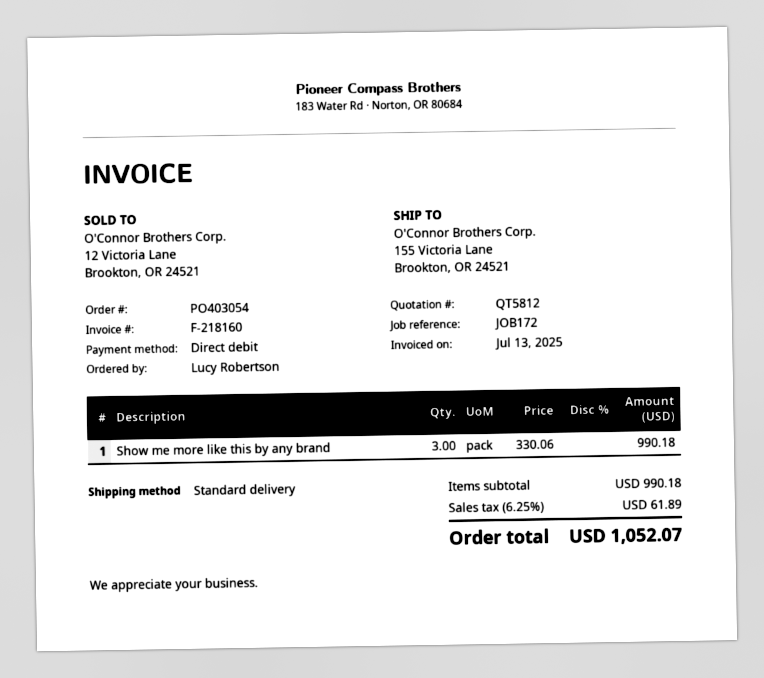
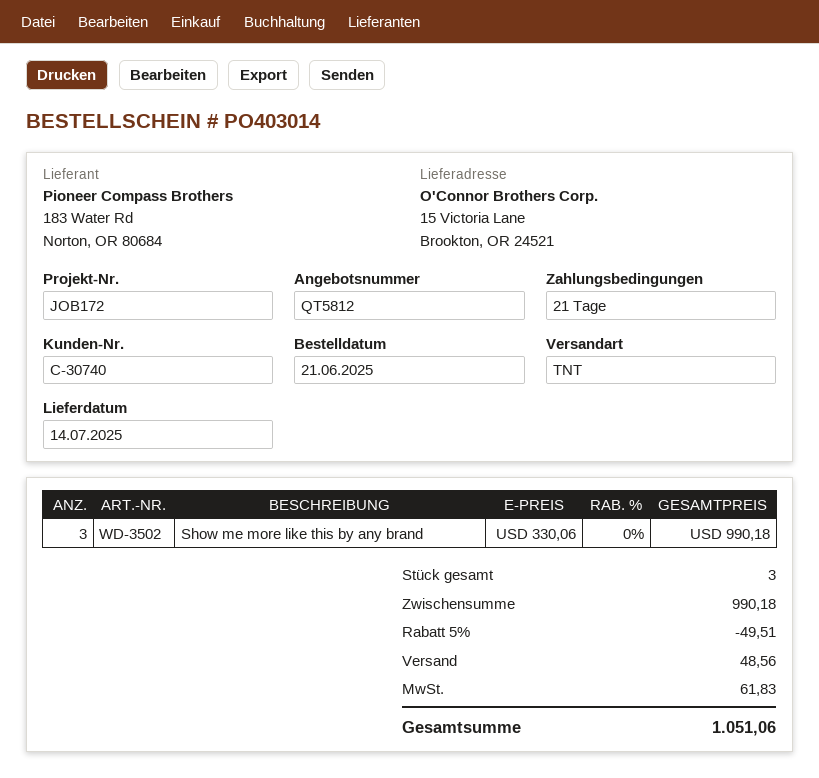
order number: PO403054 -> PO403014
shipping method: standard -> TNT
ship to: 155 Victoria Lane, Brookton, OR 24521 -> 15 Victoria Lane, Brookton, OR 24521
discount: none -> 5% = 49.51
shipping: none -> 48.56
tax: 61.89 -> 61.83
total: 1052.07 -> 1051.06

